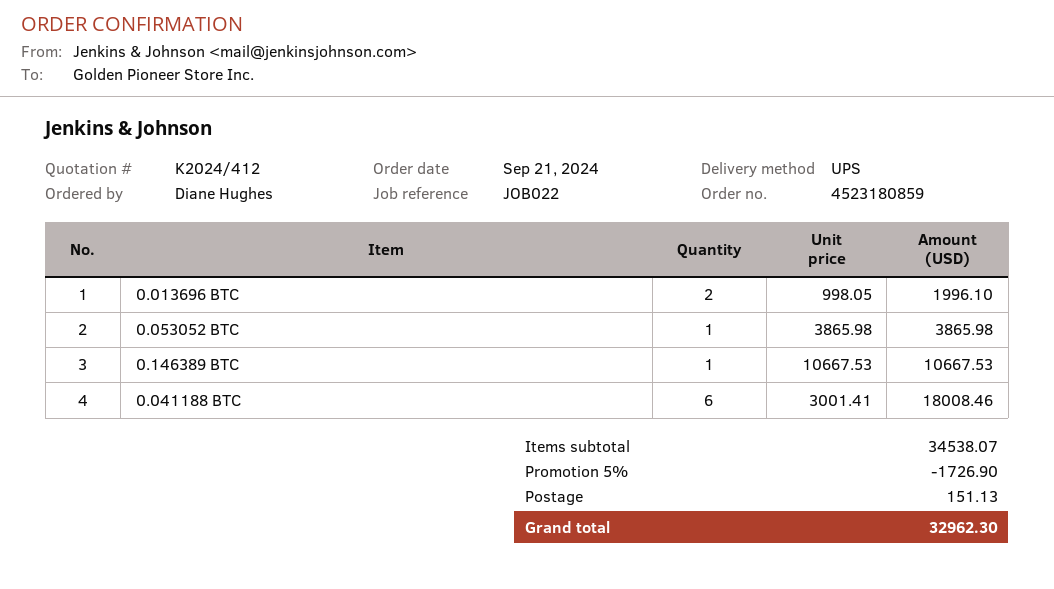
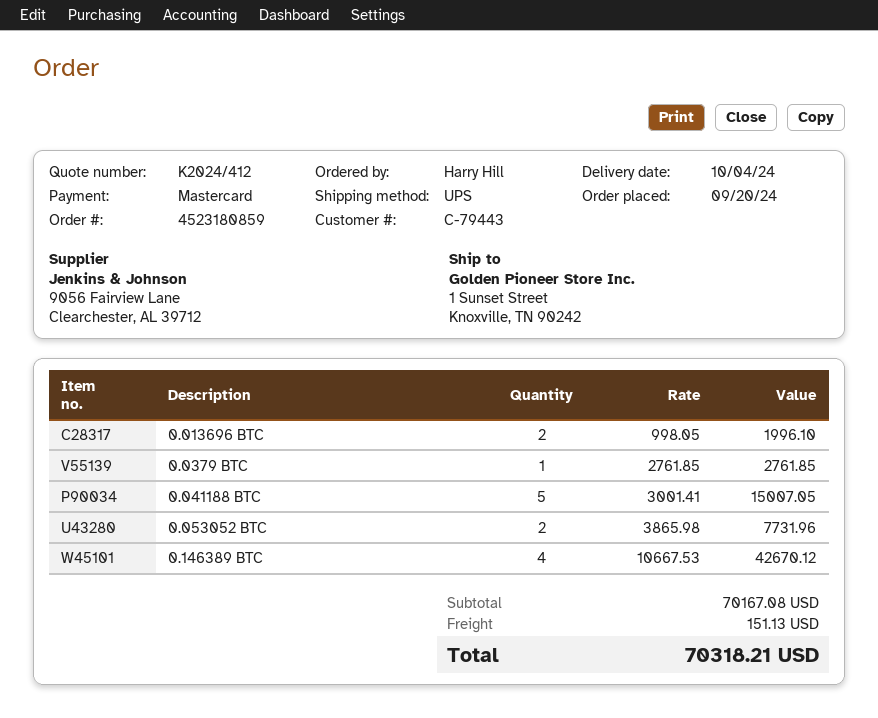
order date: 2024-09-21 -> 2024-09-20
ordered by: Diane Hughes -> Harry Hill
0.053052 BTC: 1 x 3865.98 = 3865.98 -> 2 x 3865.98 = 7731.96
0.146389 BTC: 1 x 10667.53 = 10667.53 -> 4 x 10667.53 = 42670.12
0.041188 BTC: 6 x 3001.41 = 18008.46 -> 5 x 3001.41 = 15007.05
0.0379 BTC: none -> 1 x 2761.85 = 2761.85
subtotal: 34538.07 -> 70167.08
discount: 5% = 1726.90 -> none
total: 32962.30 -> 70318.21

